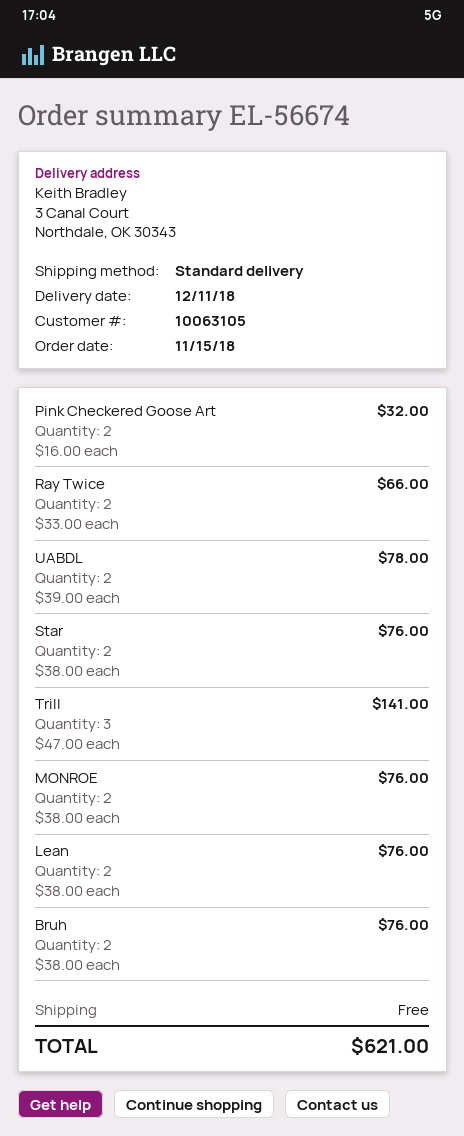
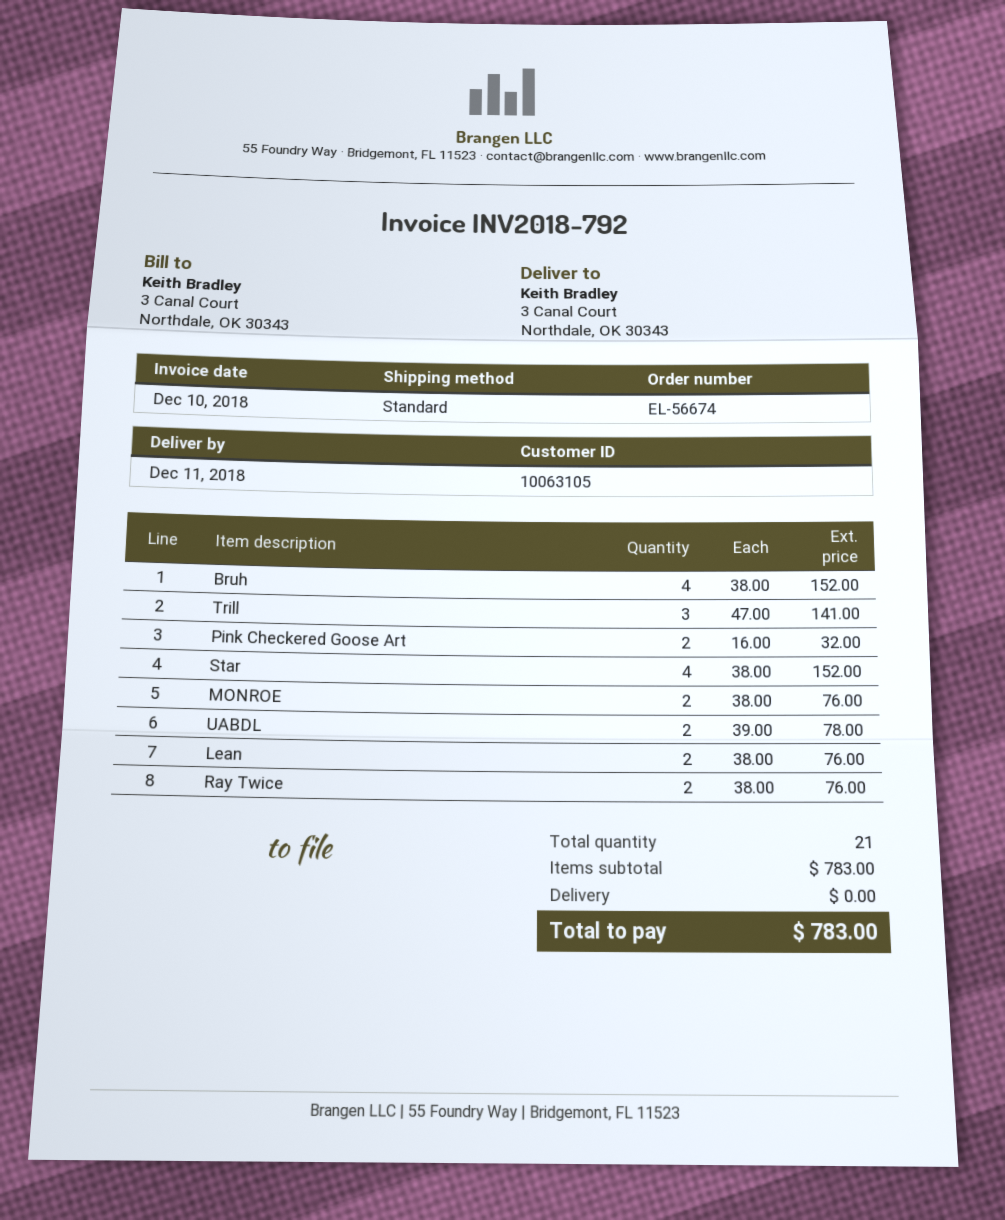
Ray Twice: 2 x 33.00 = 66.00 -> 2 x 38.00 = 76.00
Star: 2 x 38.00 = 76.00 -> 4 x 38.00 = 152.00
Bruh: 2 x 38.00 = 76.00 -> 4 x 38.00 = 152.00
total: 621.00 -> 783.00

